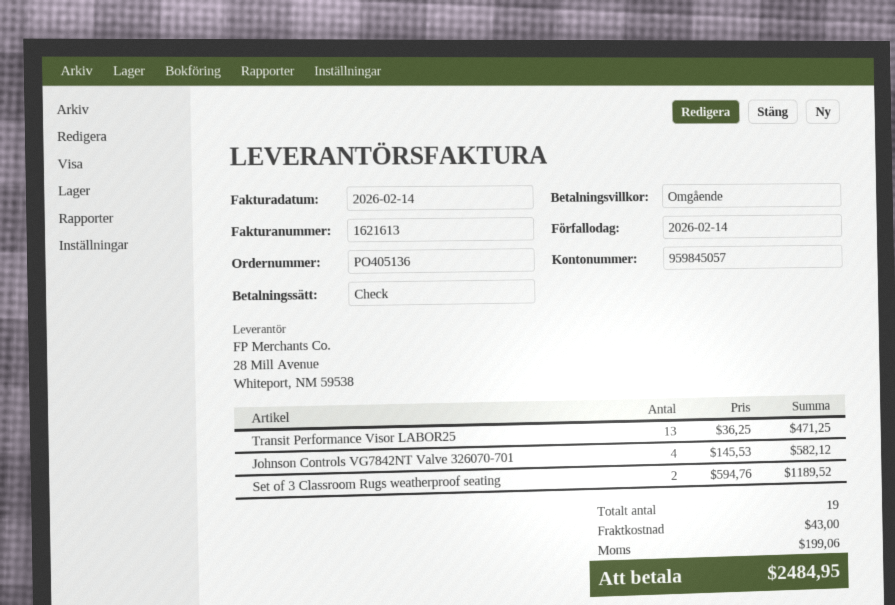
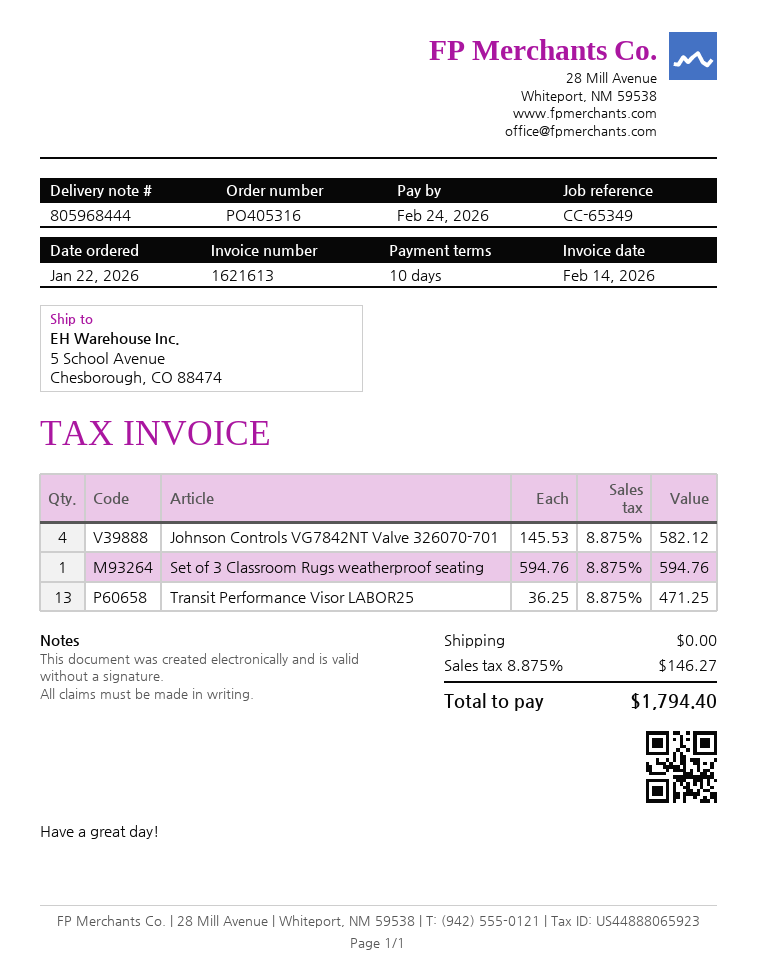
order number: PO405136 -> PO405316
payment terms: on receipt -> 10 days
due date: 2026-02-14 -> 2026-02-24
Set of 3 Classroom Rugs weatherproof seating: 2 x 594.76 = 1189.52 -> 1 x 594.76 = 594.76
shipping: 43.00 -> 0.00
tax: 199.06 -> 146.27
total: 2484.95 -> 1794.40

